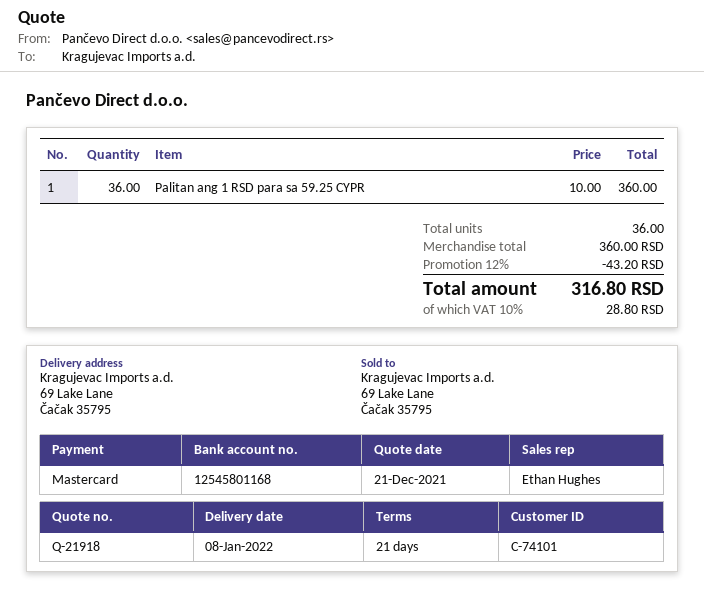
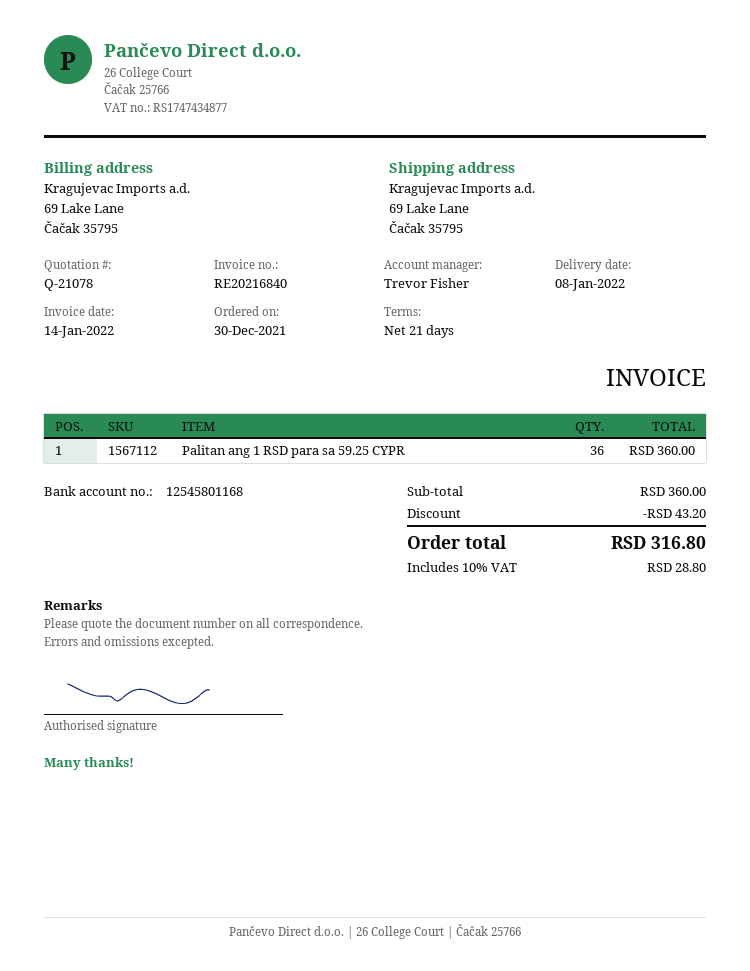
quote number: Q-21918 -> Q-21078
sales rep: Ethan Hughes -> Trevor Fisher

